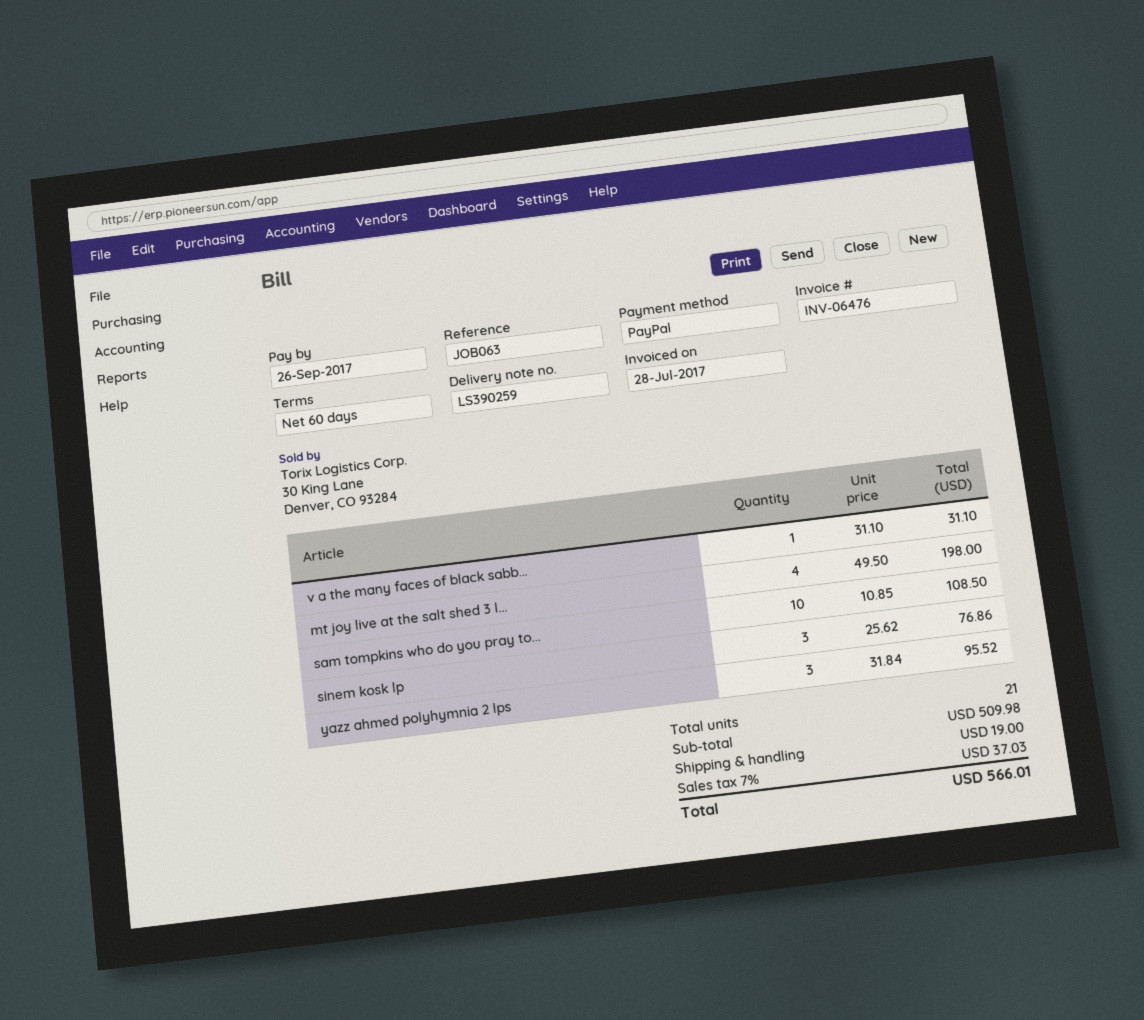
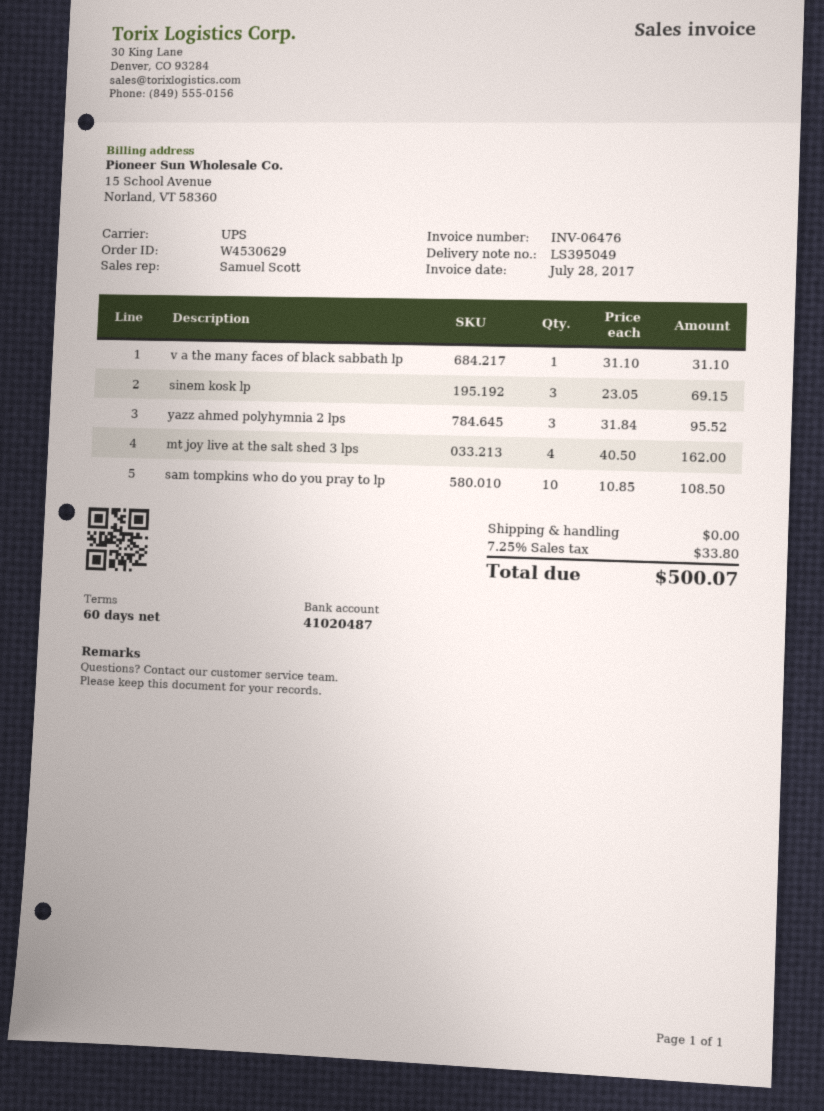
delivery note number: LS390259 -> LS395049
mt joy live at the salt shed 3 l...: 4 x 49.50 = 198.00 -> 4 x 40.50 = 162.00
sinem kosk lp: 3 x 25.62 = 76.86 -> 3 x 23.05 = 69.15
shipping: 19.00 -> 0.00
tax: 7% = 37.03 -> 7.25% = 33.80
total: 566.01 -> 500.07

